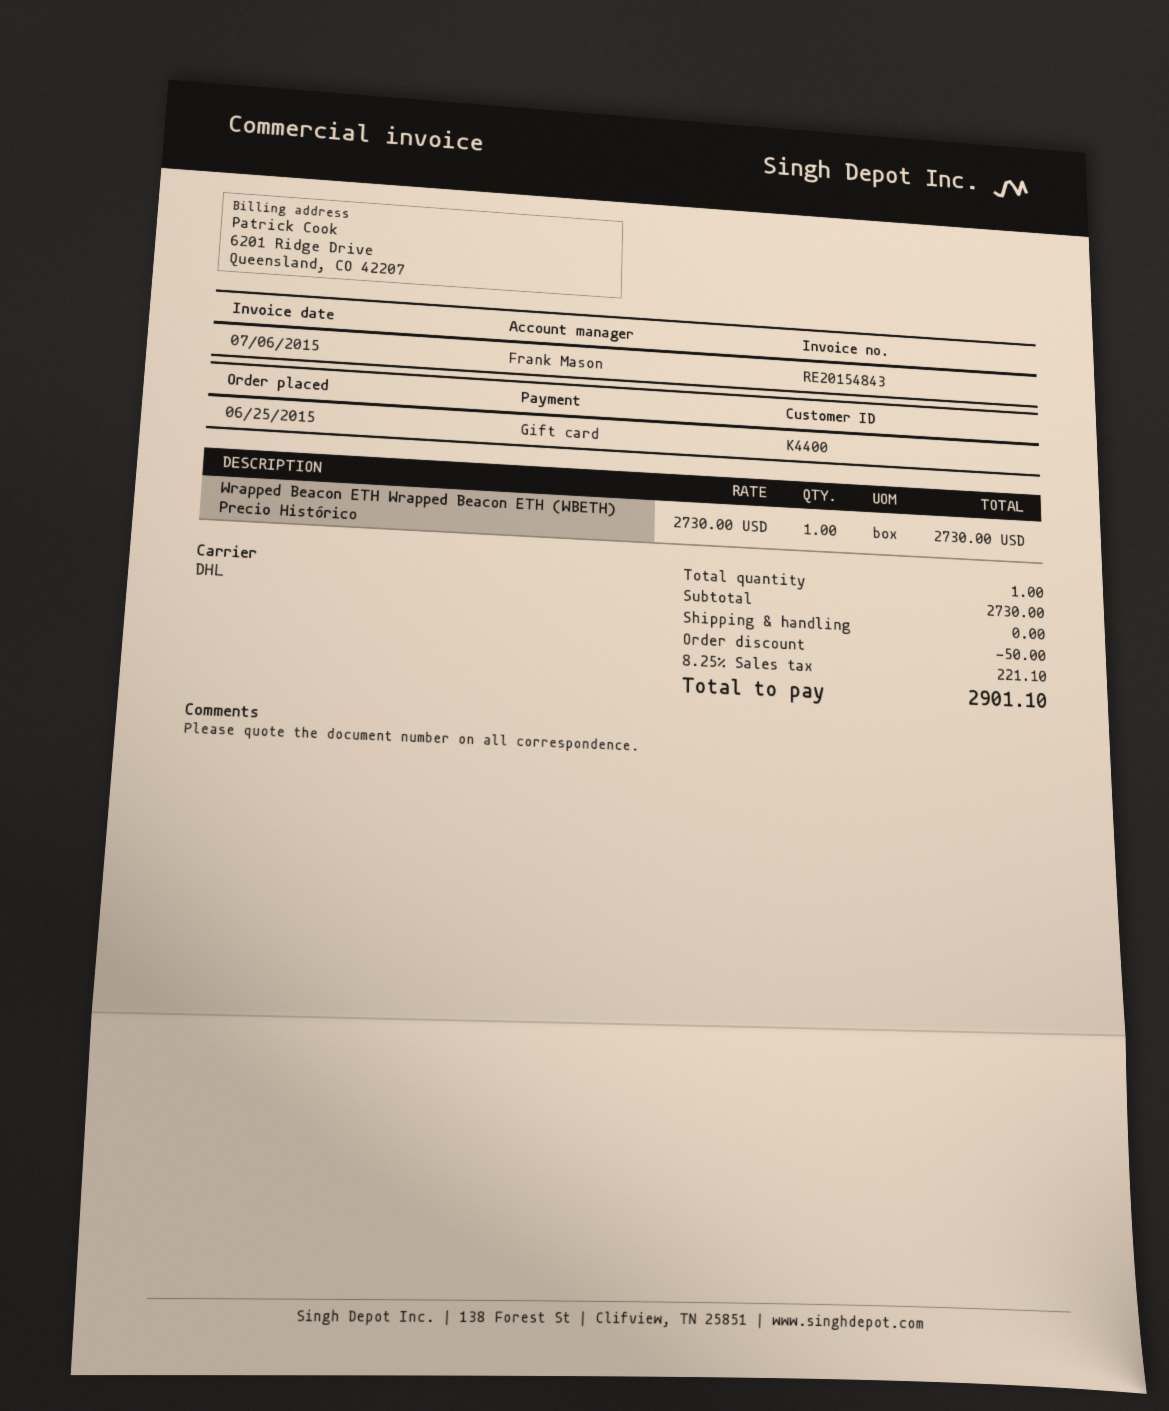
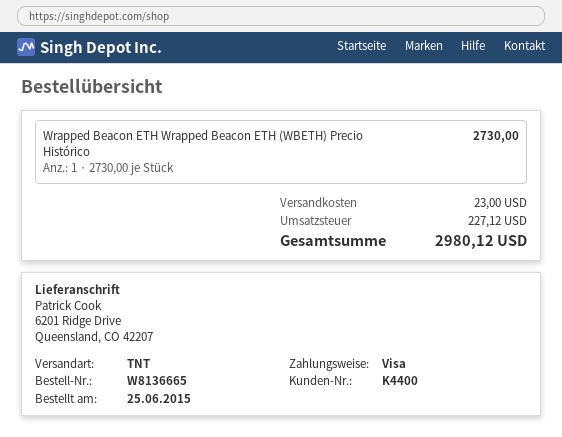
payment method: gift card -> Visa
shipping method: DHL -> TNT
discount: 50.00 -> none
shipping: 0.00 -> 23.00
tax: 221.10 -> 227.12
total: 2901.10 -> 2980.12

